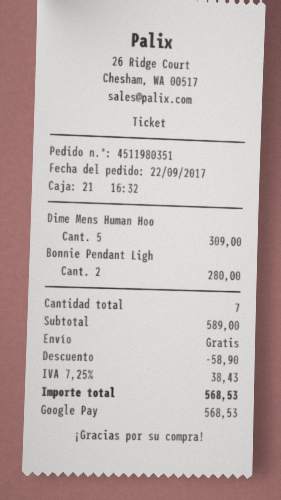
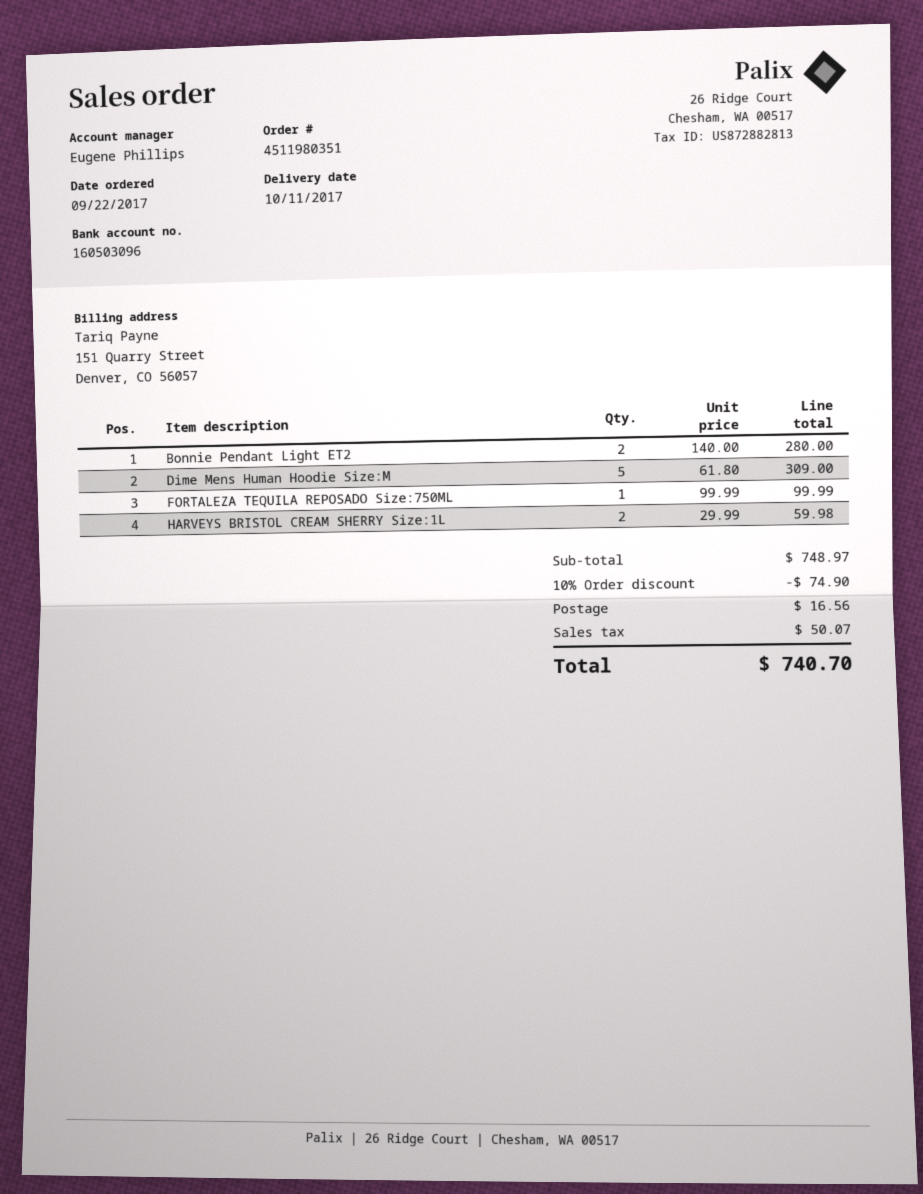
FORTALEZA TEQUILA REPOSADO Size:750ML: none -> 1 for 99.99
HARVEYS BRISTOL CREAM SHERRY Size:1L: none -> 2 for 59.98
subtotal: 589.00 -> 748.97
discount: 58.90 -> 74.90
shipping: 0.00 -> 16.56
tax: 38.43 -> 50.07
total: 568.53 -> 740.70

